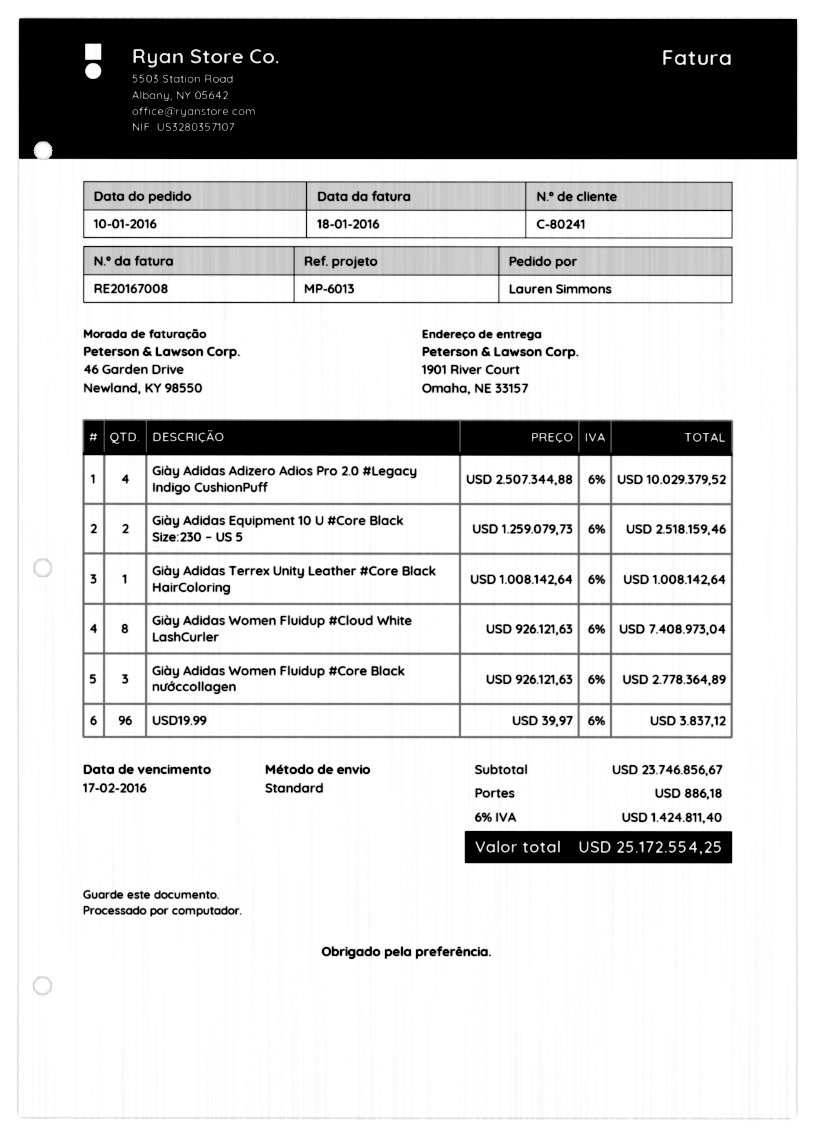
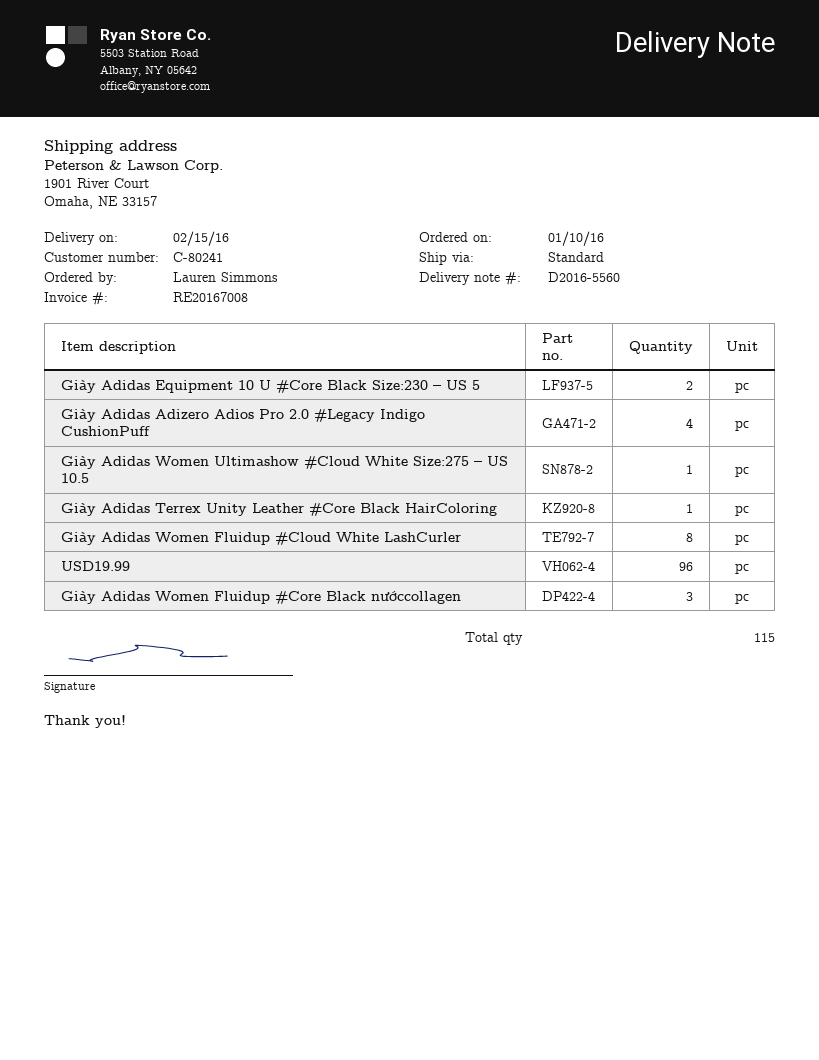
Giày Adidas Women Ultimashow #Cloud White Size:275 – US 10.5: none -> 1

